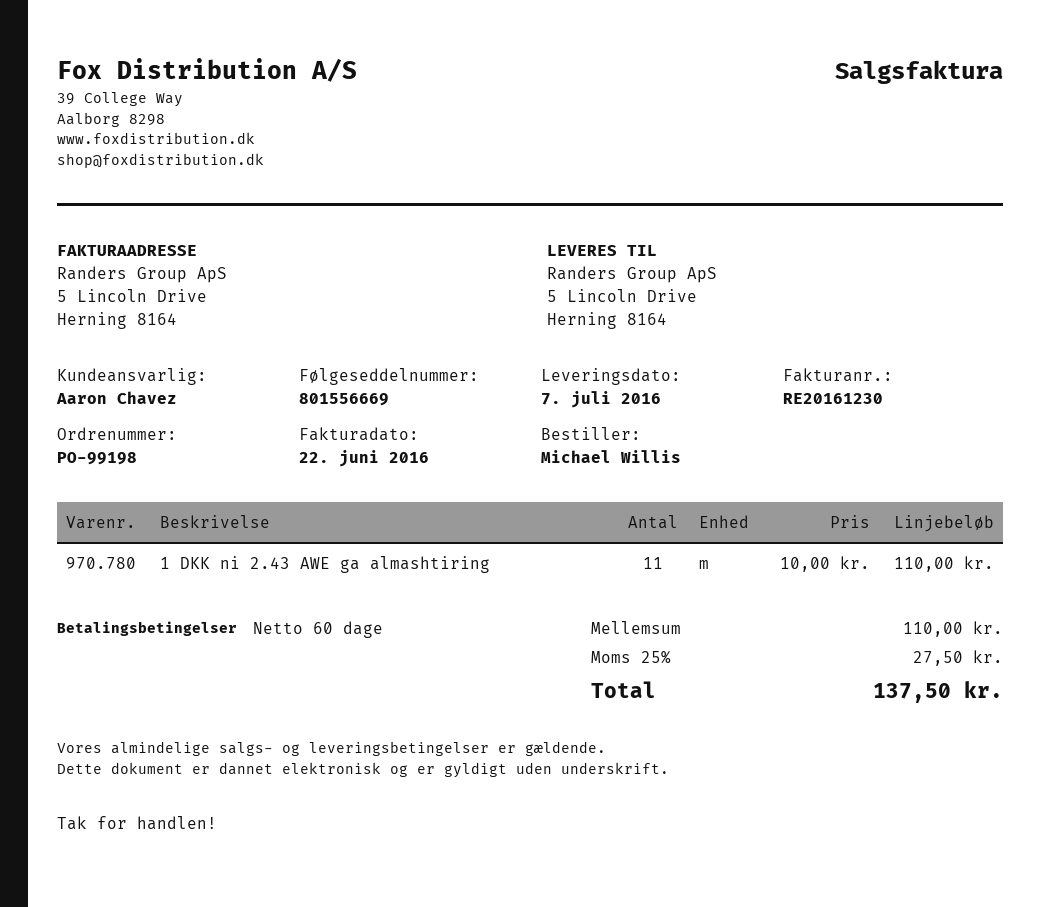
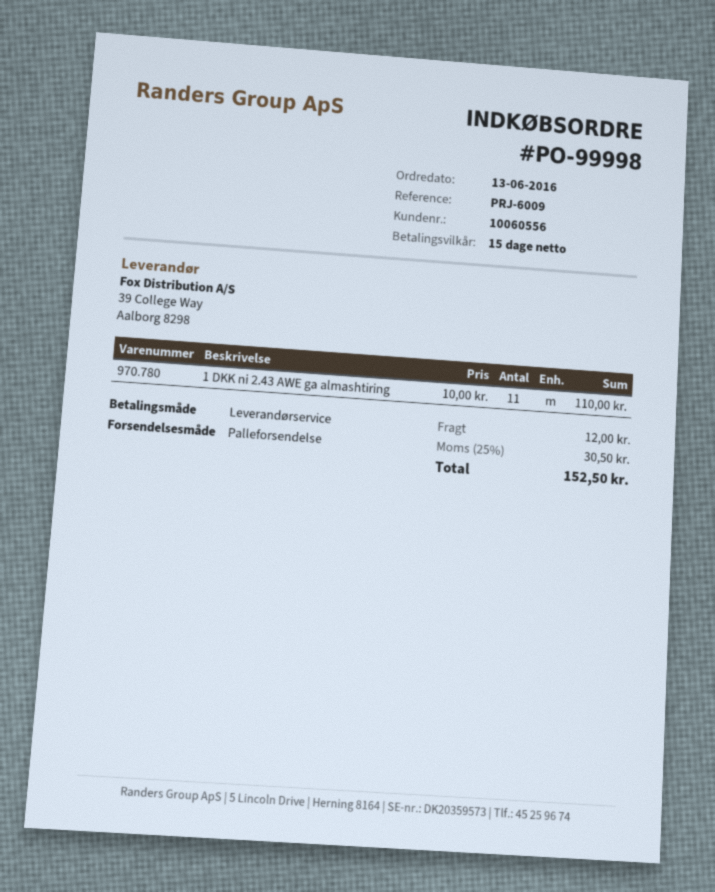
order number: PO-99198 -> PO-99998
payment terms: 60 days -> 15 days
shipping: none -> 12.00
tax: 25% = 27.50 -> 25% = 30.50
total: 137.50 -> 152.50

